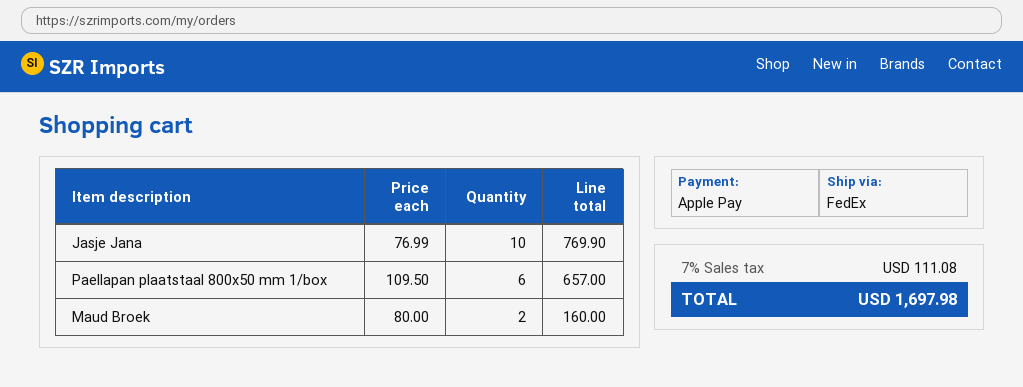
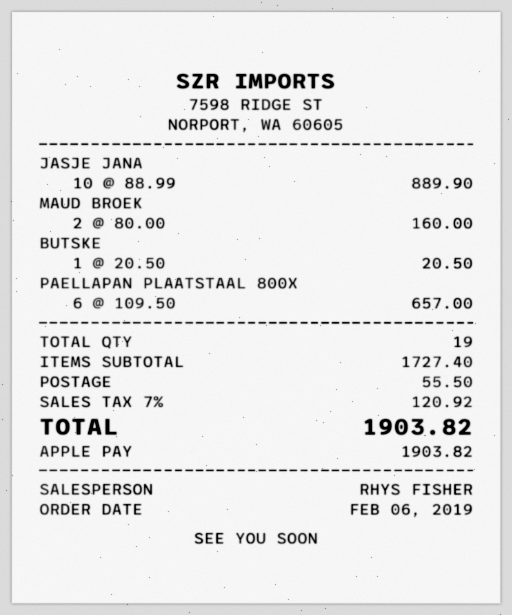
Jasje Jana: 10 x 76.99 = 769.90 -> 10 x 88.99 = 889.90
BUTSKE: none -> 1 x 20.50 = 20.50
shipping: none -> 55.50
tax: 7% = 111.08 -> 7% = 120.92
total: 1697.98 -> 1903.82

